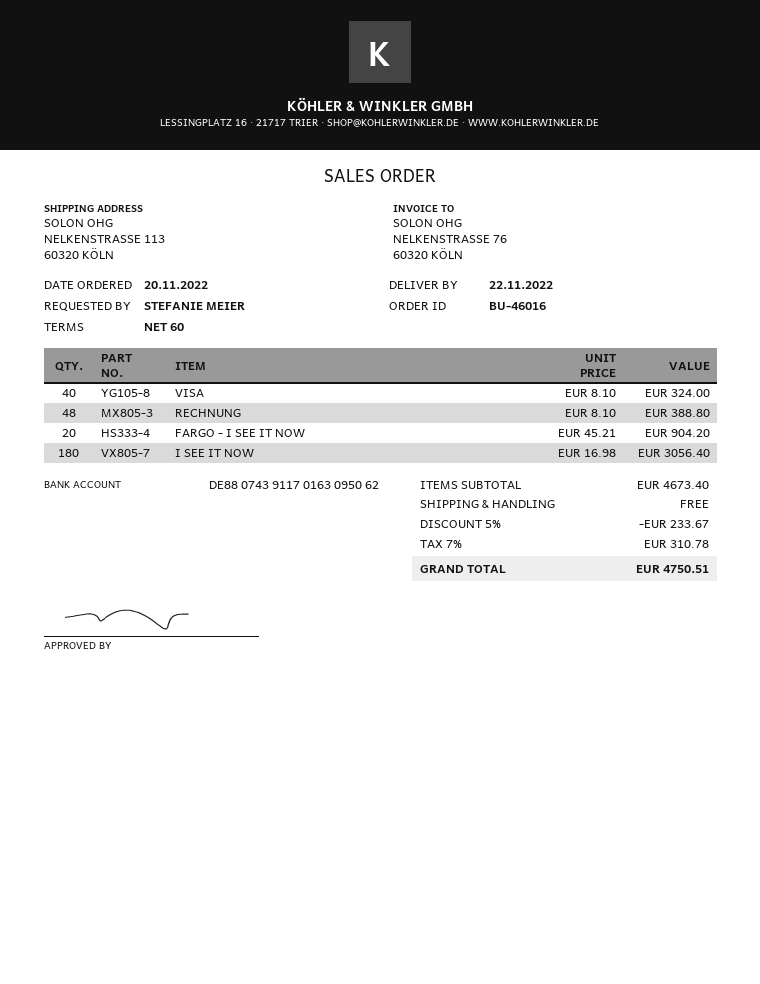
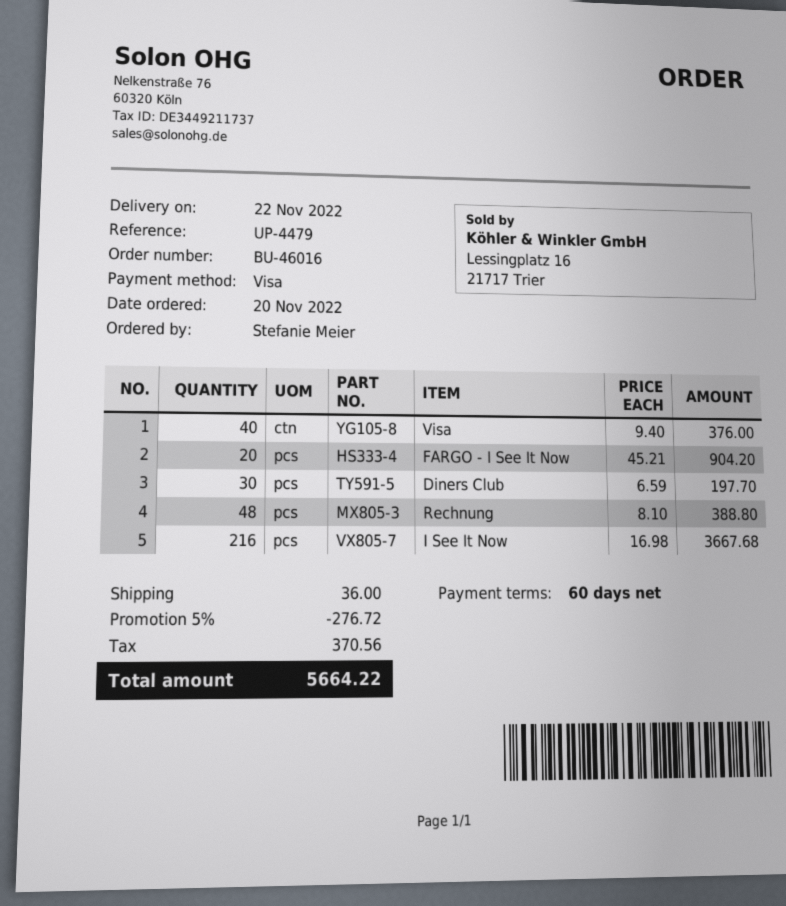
VISA: 40 x 8.10 = 324.00 -> 40 x 9.40 = 376.00
I SEE IT NOW: 180 x 16.98 = 3056.40 -> 216 x 16.98 = 3667.68
Diners Club: none -> 30 x 6.59 = 197.70
discount: 5% = 233.67 -> 5% = 276.72
shipping: 0.00 -> 36.00
tax: 310.78 -> 370.56
total: 4750.51 -> 5664.22

